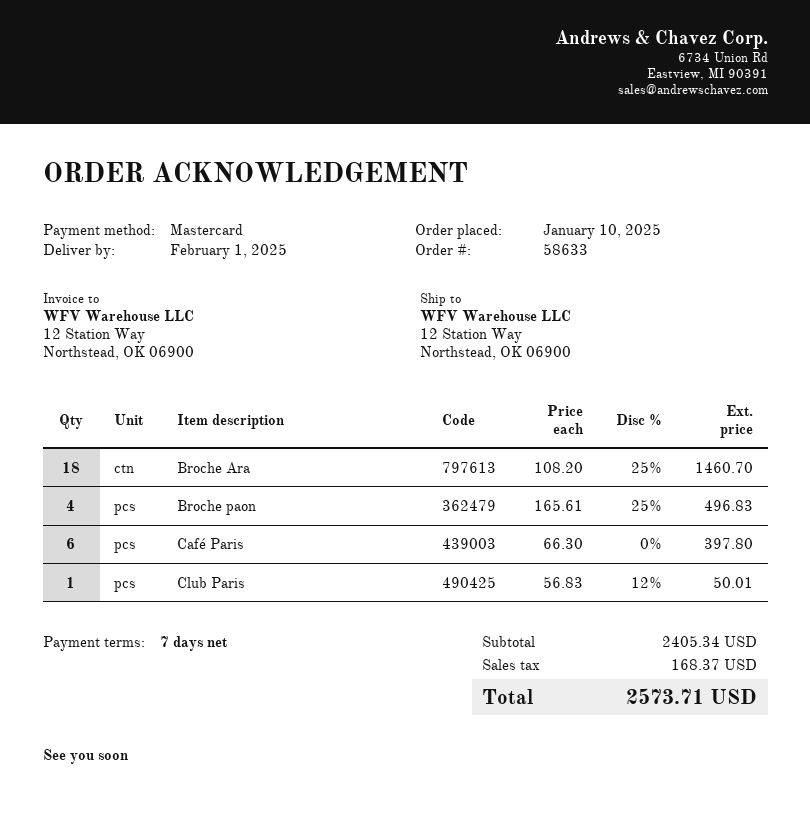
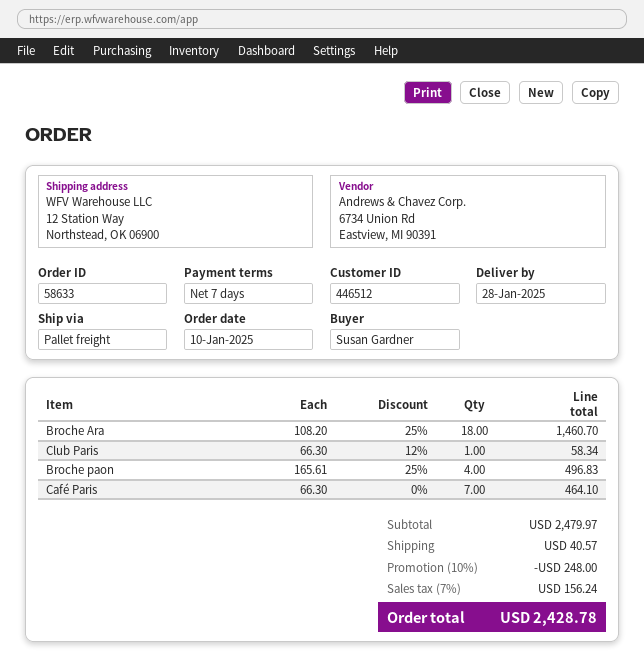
delivery date: 2025-02-01 -> 2025-01-28
Café Paris: 6 x 66.30 = 397.80 -> 7 x 66.30 = 464.10
Club Paris: 1 x 56.83 - 12% = 50.01 -> 1 x 66.30 - 12% = 58.34
subtotal: 2405.34 -> 2479.97
discount: none -> 10% = 248.00
shipping: none -> 40.57
tax: 168.37 -> 156.24
total: 2573.71 -> 2428.78

